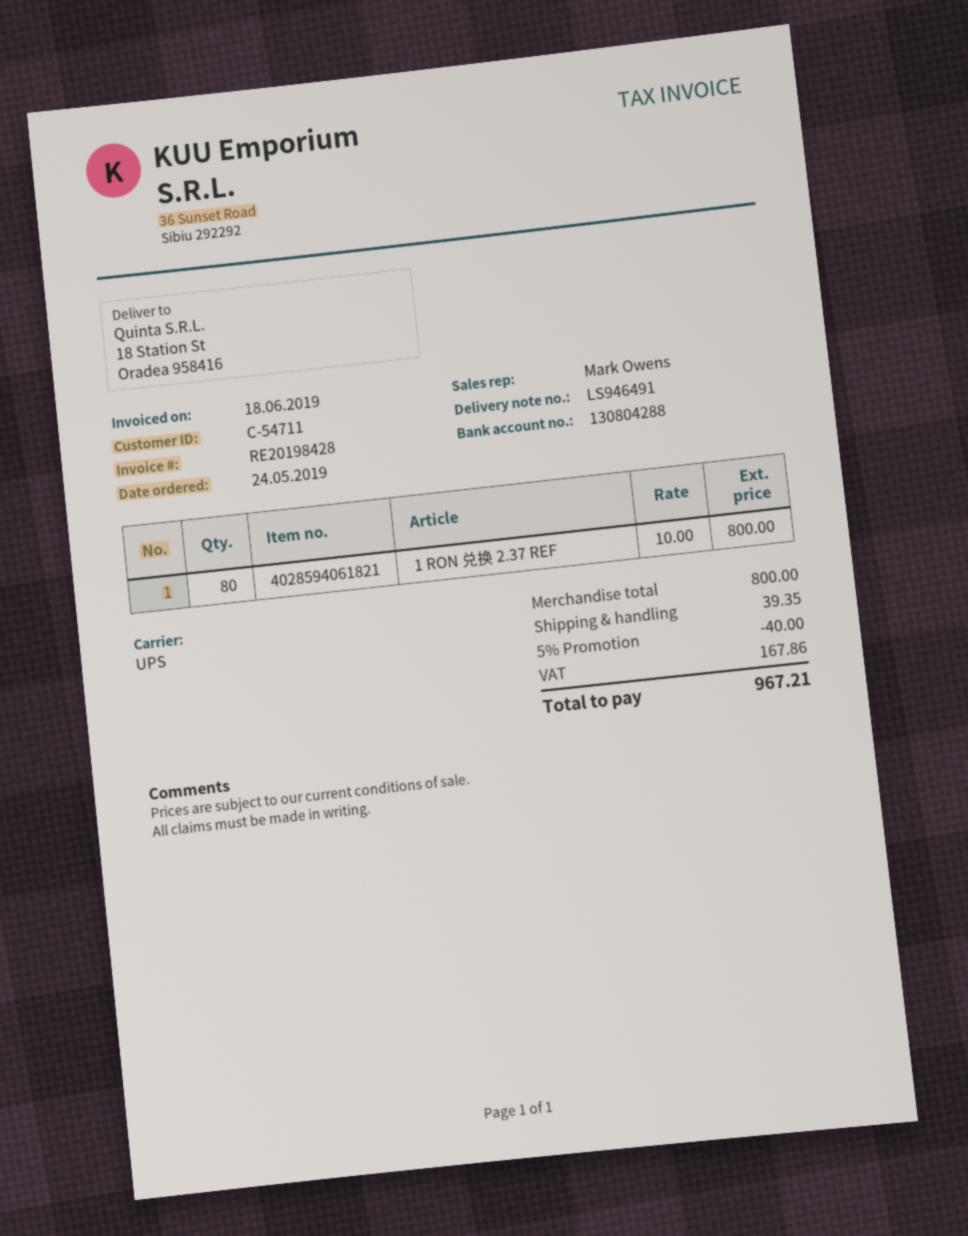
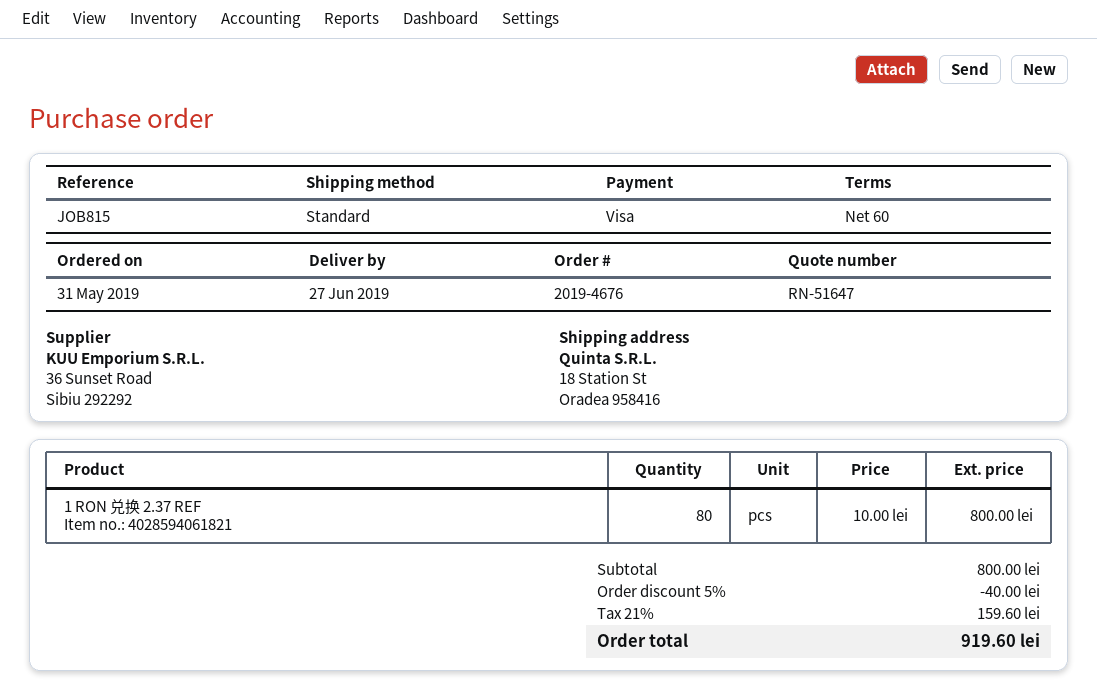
order date: 2019-05-24 -> 2019-05-31
shipping method: UPS -> standard
shipping: 39.35 -> none
tax: 167.86 -> 159.60
total: 967.21 -> 919.60

